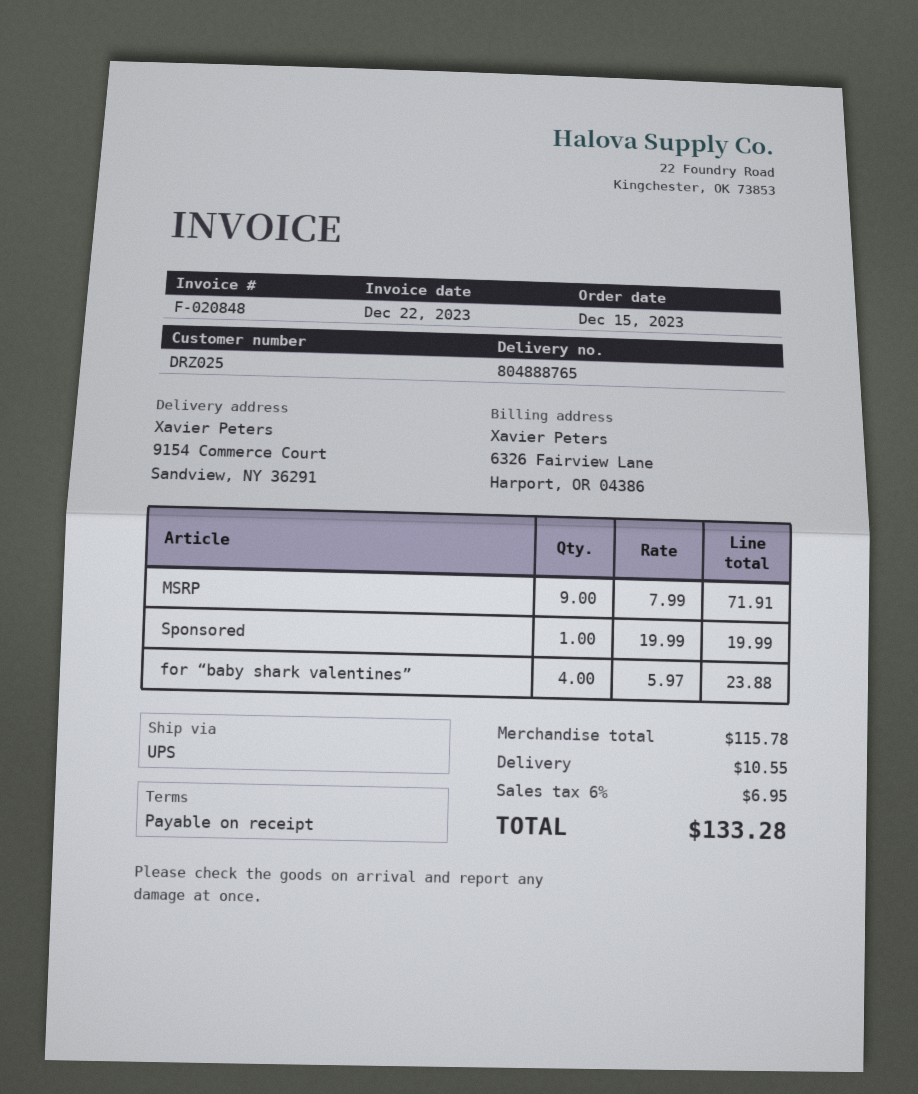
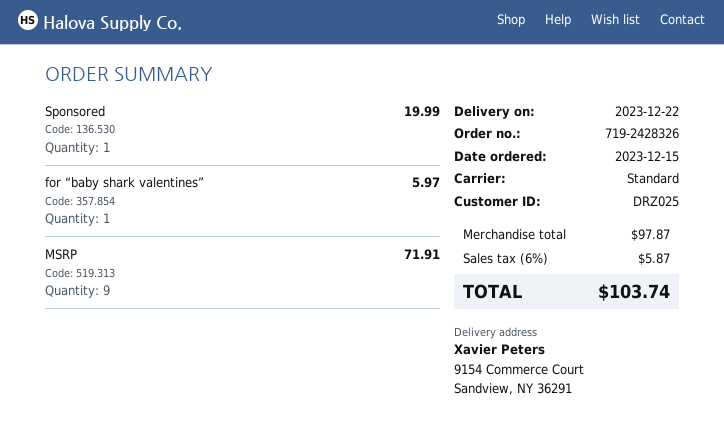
shipping method: UPS -> standard
for “baby shark valentines”: 4 for 23.88 -> 1 for 5.97
subtotal: 115.78 -> 97.87
shipping: 10.55 -> none
tax: 6% = 6.95 -> 6% = 5.87
total: 133.28 -> 103.74

